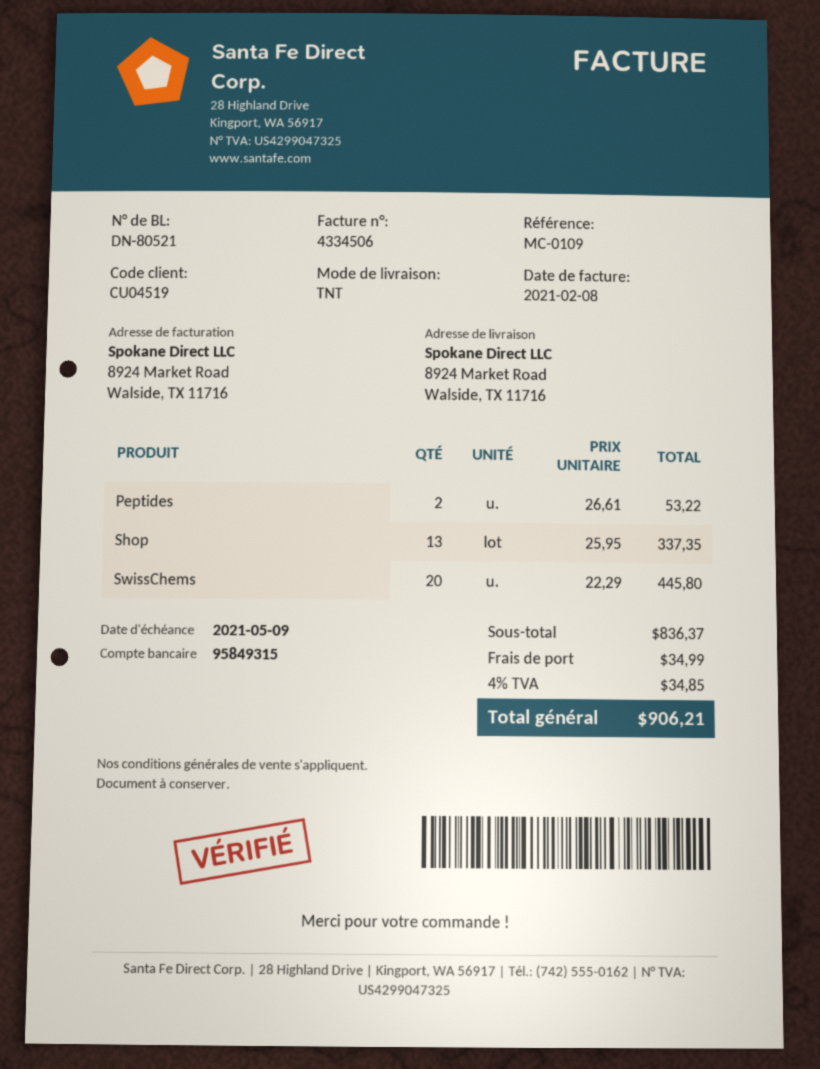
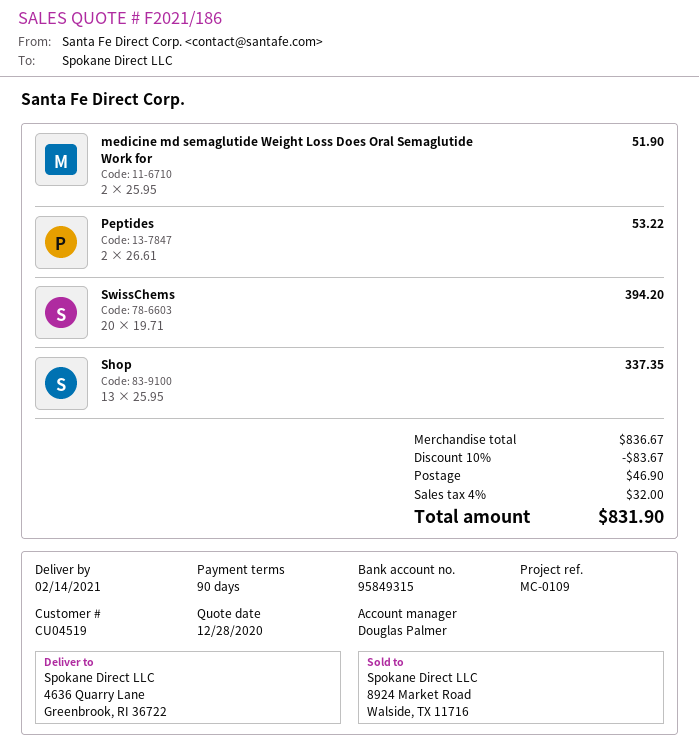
ship to: 8924 Market Road, Walside, TX 11716 -> 4636 Quarry Lane, Greenbrook, RI 36722
SwissChems: 20 x 22.29 = 445.80 -> 20 x 19.71 = 394.20
medicine md semaglutide Weight Loss Does Oral Semaglutide Work for: none -> 2 x 25.95 = 51.90
subtotal: 836.37 -> 836.67
discount: none -> 10% = 83.67
shipping: 34.99 -> 46.90
tax: 4% = 34.85 -> 4% = 32.00
total: 906.21 -> 831.90

